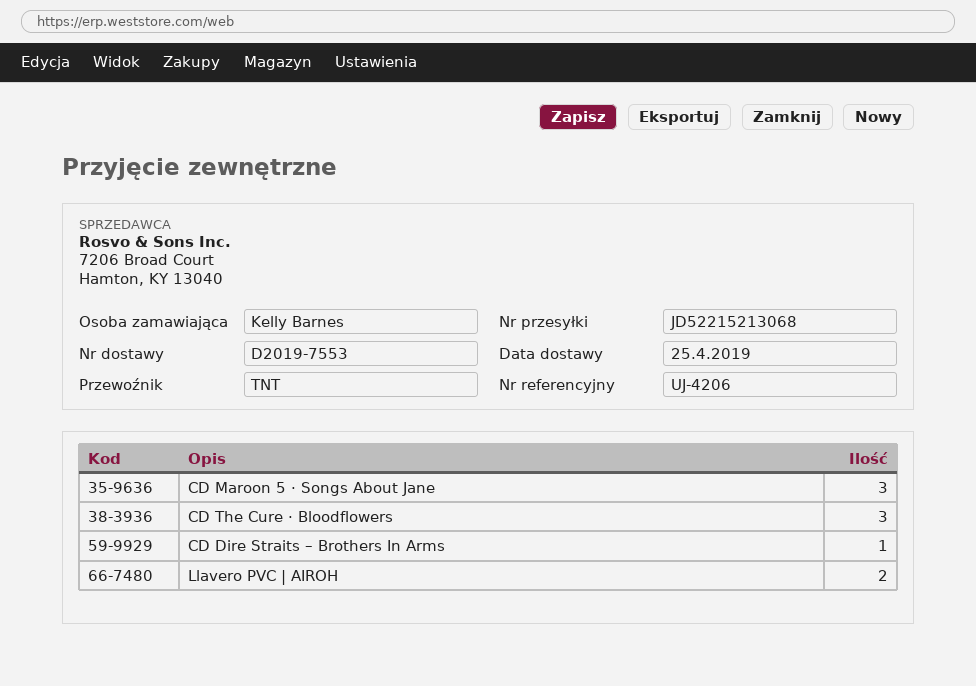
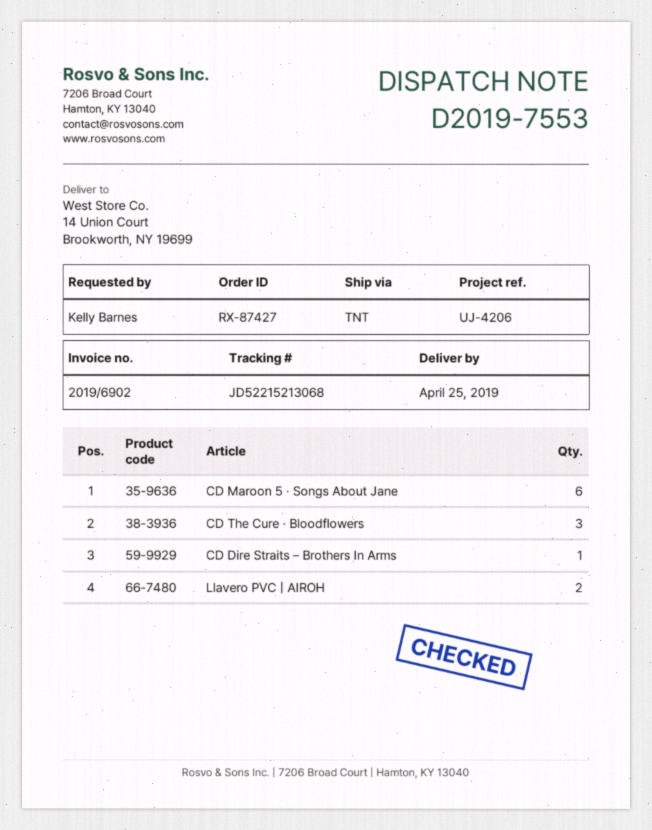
CD Maroon 5 · Songs About Jane: 3 -> 6

